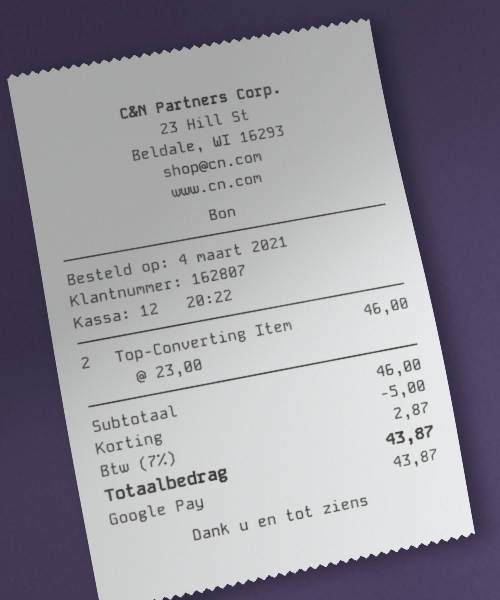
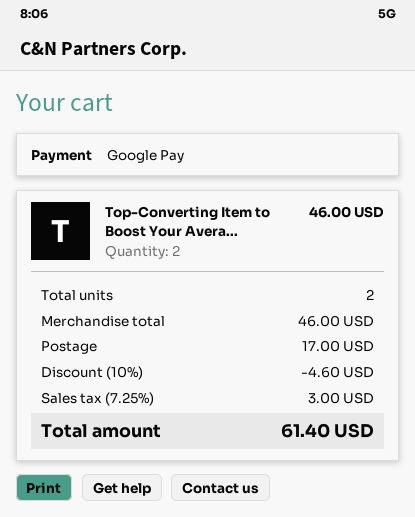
discount: 5.00 -> 4.60
shipping: none -> 17.00
tax: 7% = 2.87 -> 7.25% = 3.00
total: 43.87 -> 61.40

